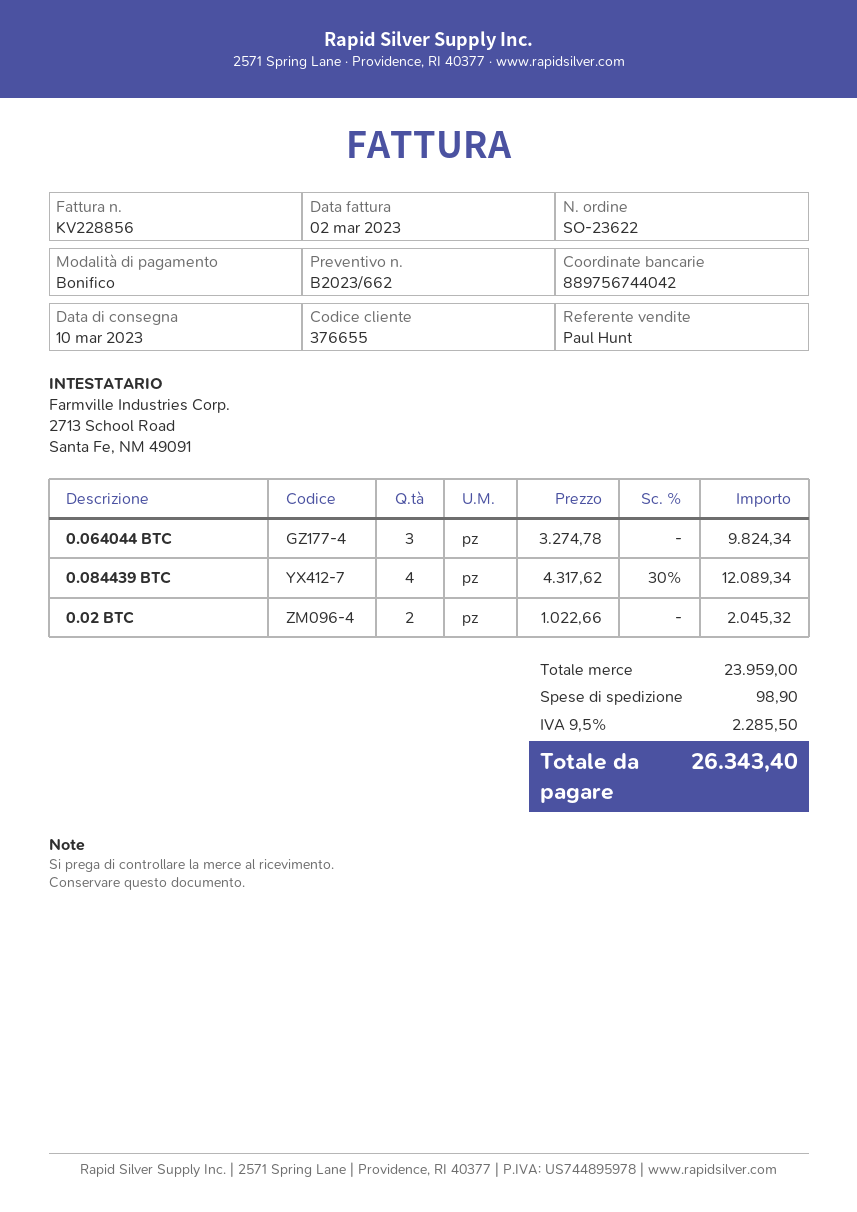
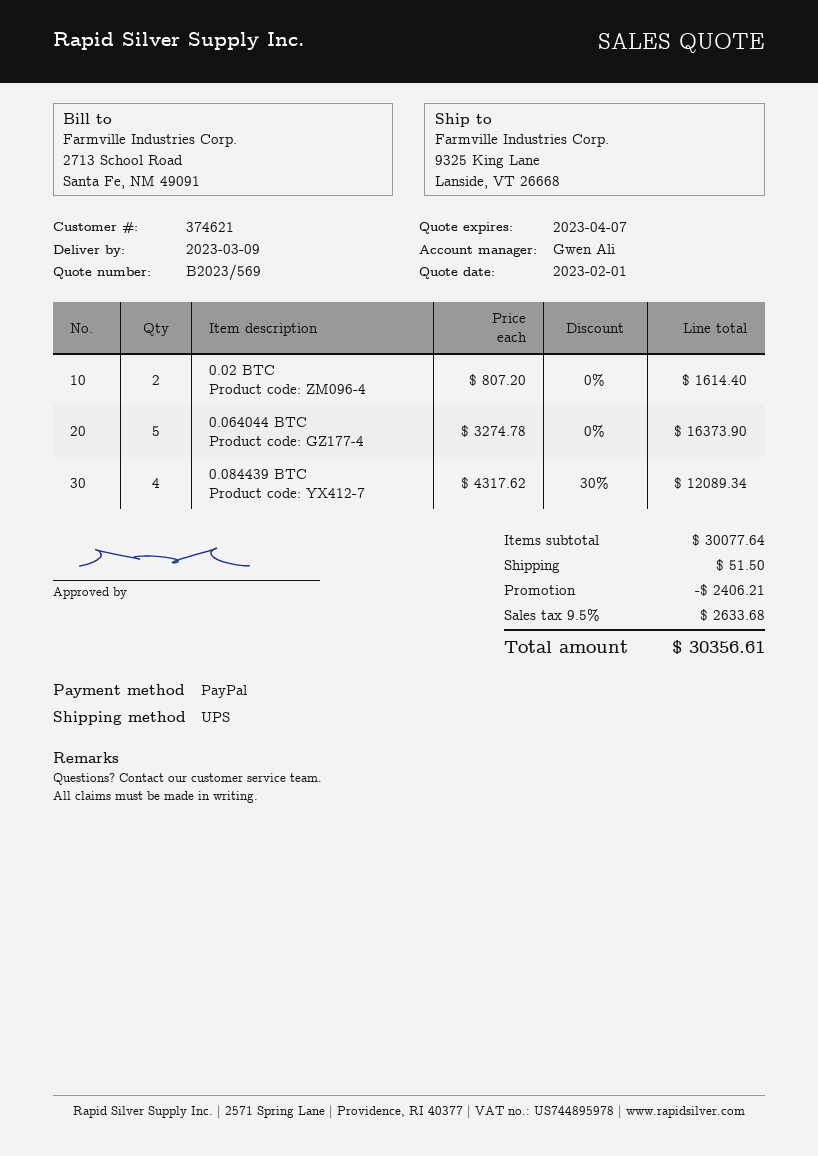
quote number: B2023/662 -> B2023/569
delivery date: 2023-03-10 -> 2023-03-09
customer number: 376655 -> 374621
sales rep: Paul Hunt -> Gwen Ali
payment method: bank transfer -> PayPal
0.064044 BTC: 3 x 3274.78 = 9824.34 -> 5 x 3274.78 = 16373.90
0.02 BTC: 2 x 1022.66 = 2045.32 -> 2 x 807.20 = 1614.40
subtotal: 23959.00 -> 30077.64
discount: none -> 2406.21
shipping: 98.90 -> 51.50
tax: 9.5% = 2285.50 -> 9.5% = 2633.68
total: 26343.40 -> 30356.61

